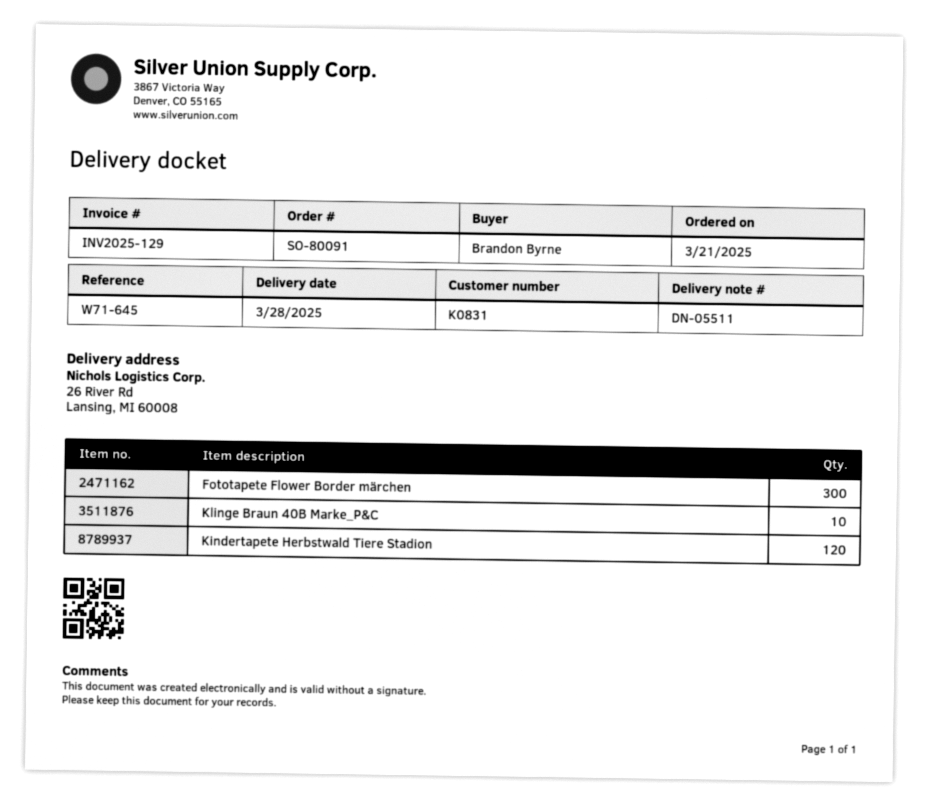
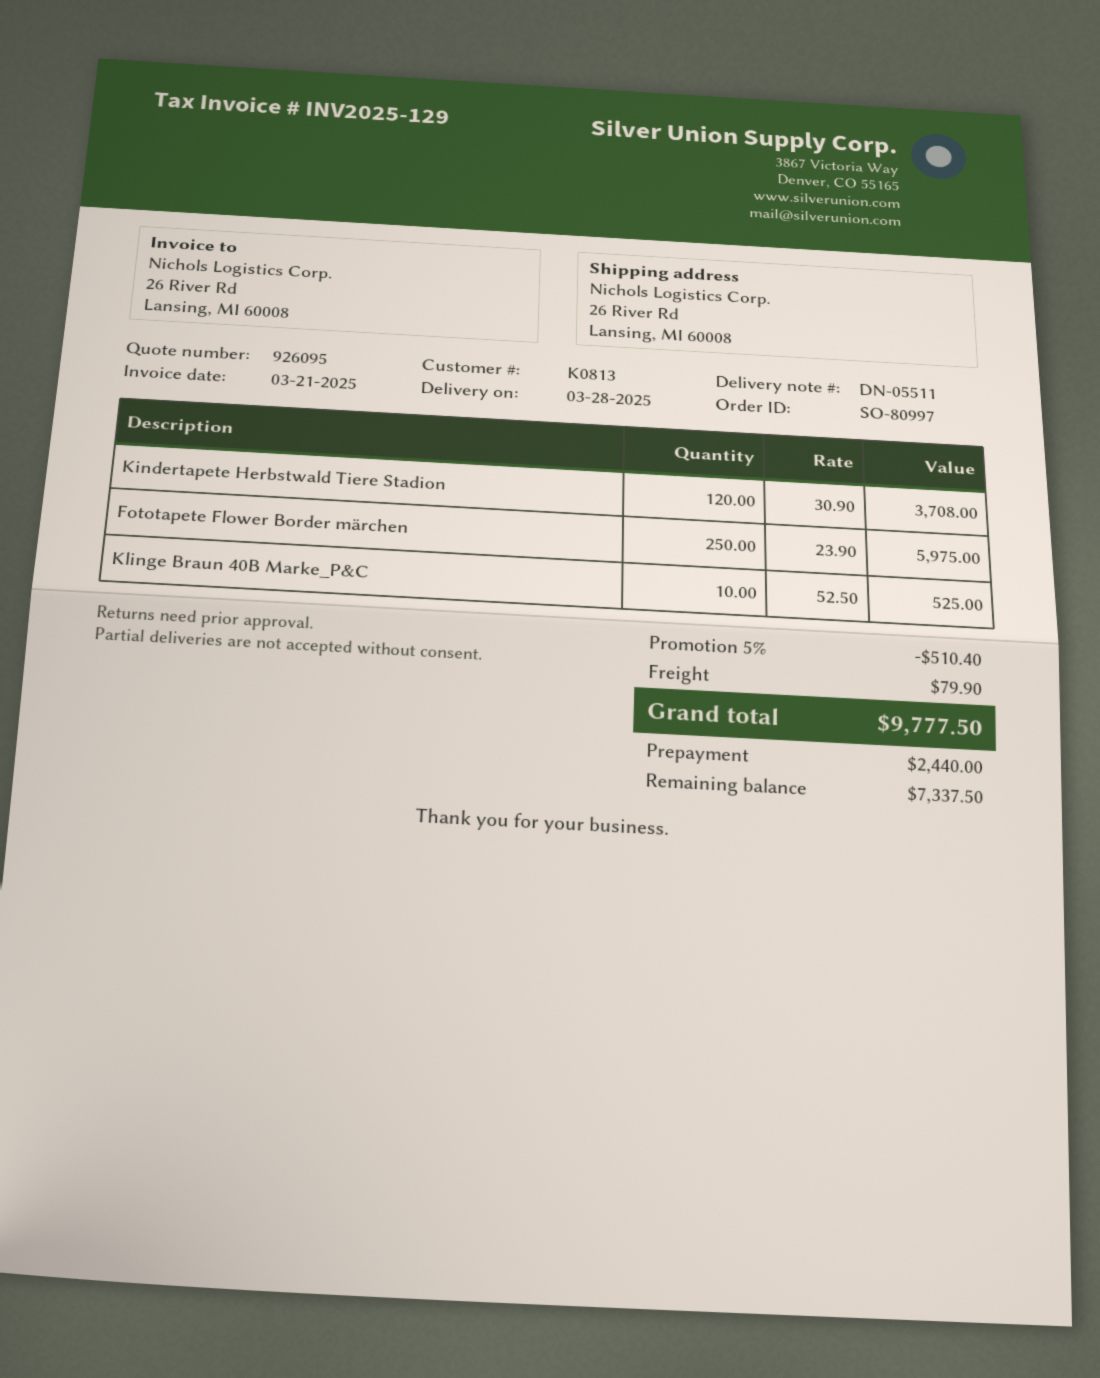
order number: SO-80091 -> SO-80997
customer number: K0831 -> K0813
Fototapete Flower Border märchen: 300 -> 250

